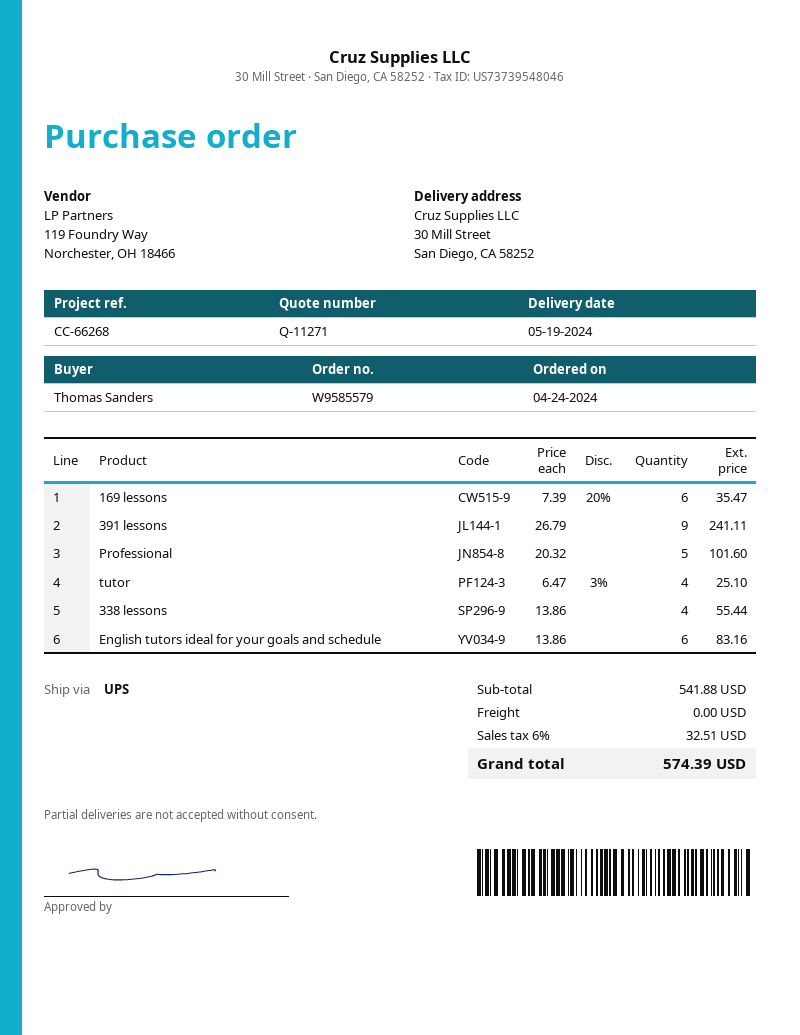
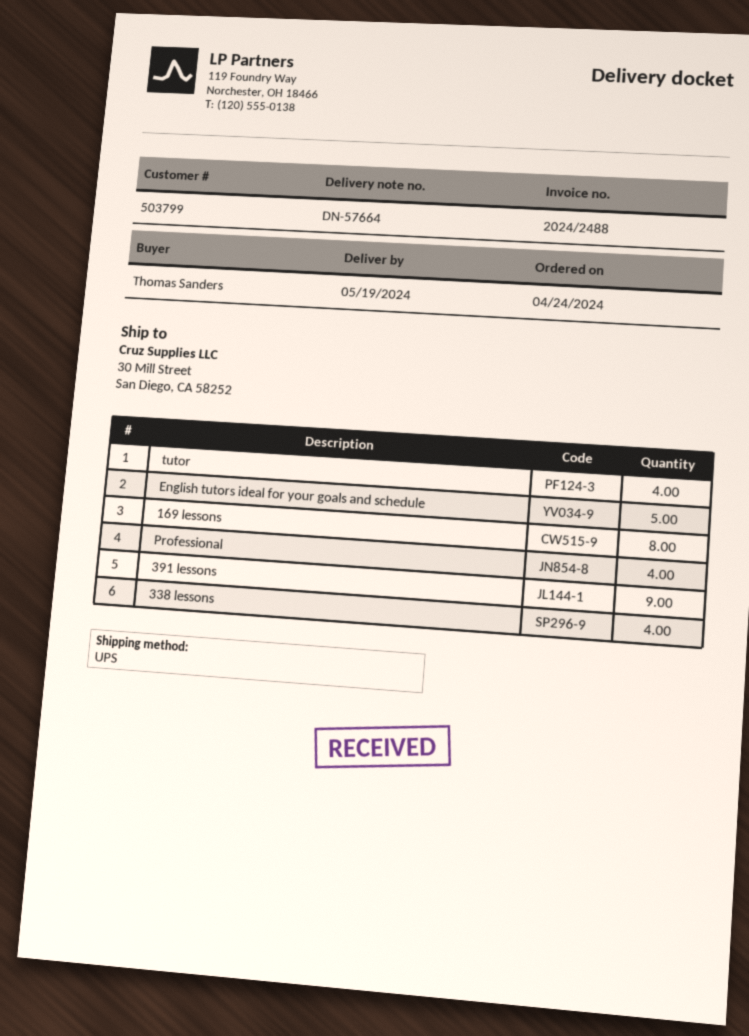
169 lessons: 6 -> 8
Professional: 5 -> 4
English tutors ideal for your goals and schedule: 6 -> 5

